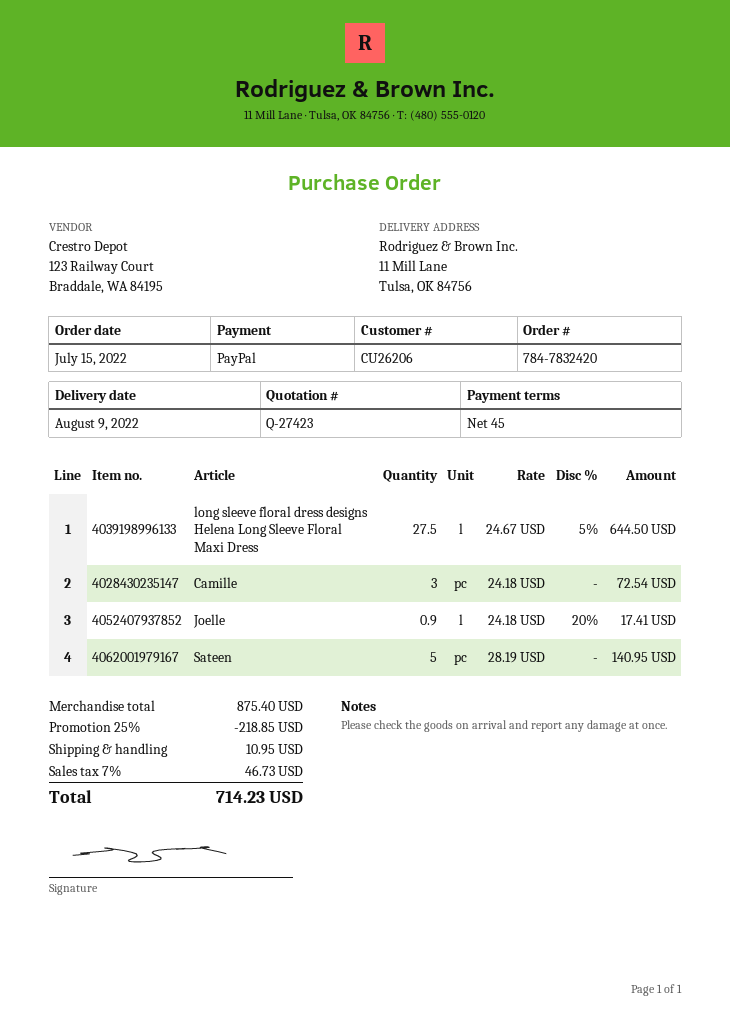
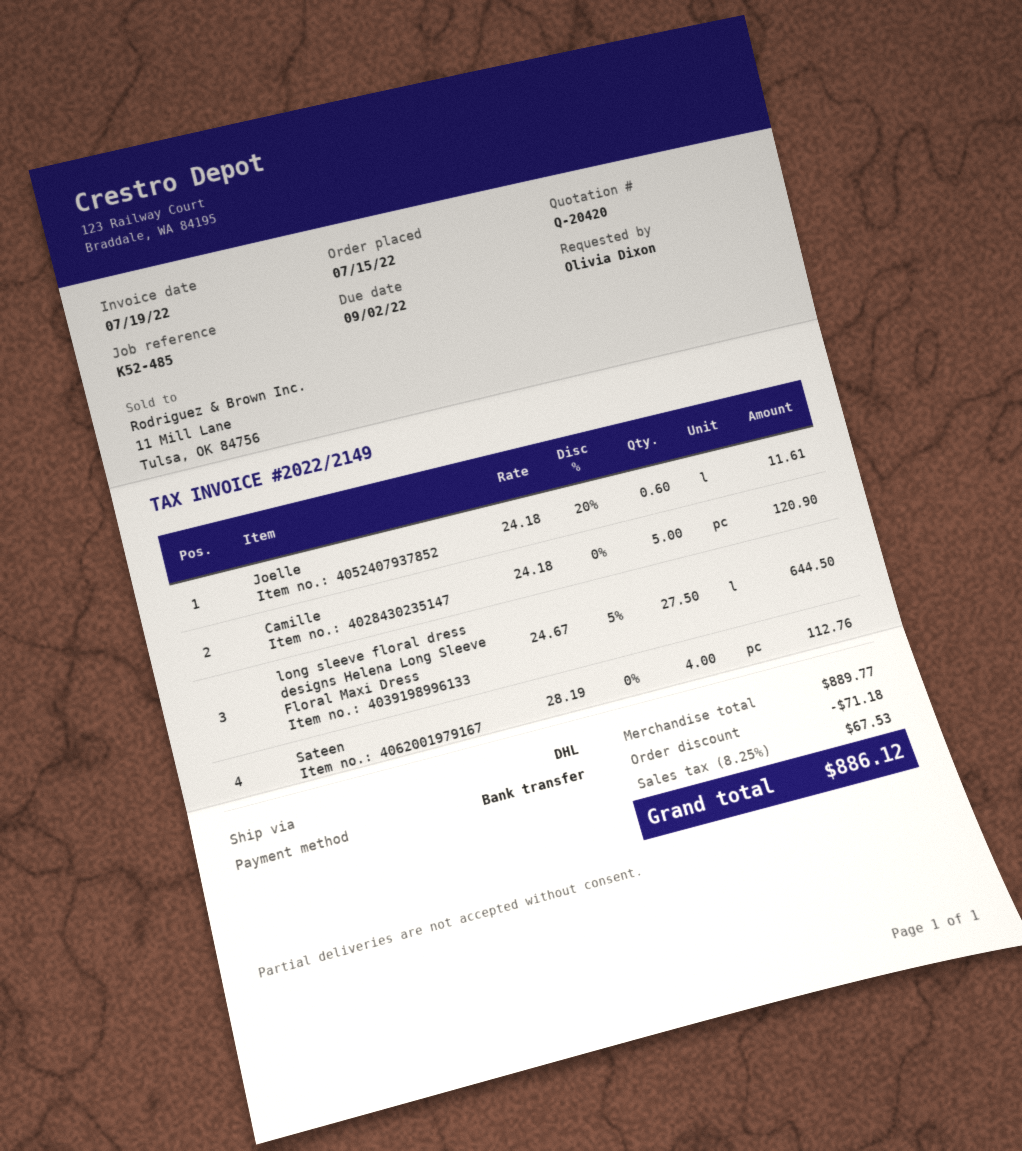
quote number: Q-27423 -> Q-20420
payment method: PayPal -> bank transfer
Camille: 3 x 24.18 = 72.54 -> 5 x 24.18 = 120.90
Joelle: 0.9 x 24.18 - 20% = 17.41 -> 0.6 x 24.18 - 20% = 11.61
Sateen: 5 x 28.19 = 140.95 -> 4 x 28.19 = 112.76
subtotal: 875.40 -> 889.77
discount: 218.85 -> 71.18
shipping: 10.95 -> none
tax: 7% = 46.73 -> 8.25% = 67.53
total: 714.23 -> 886.12

